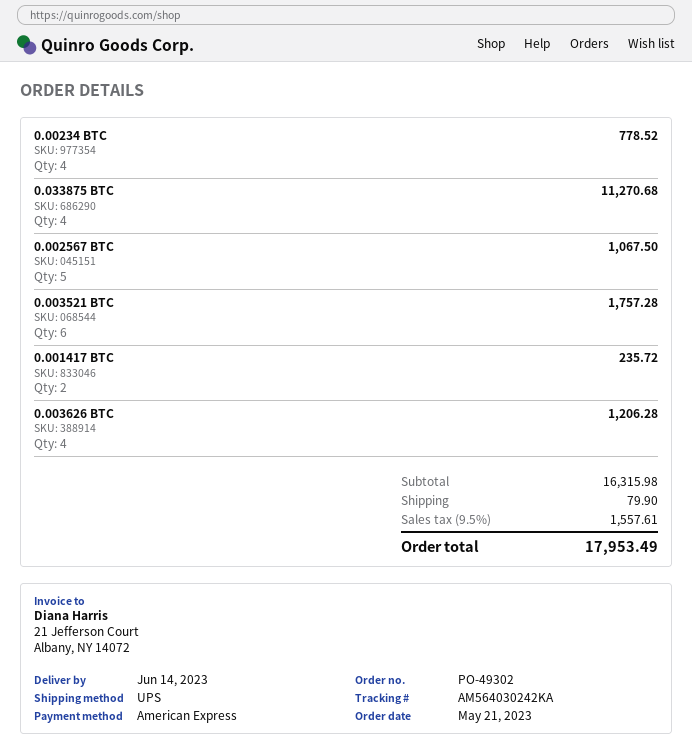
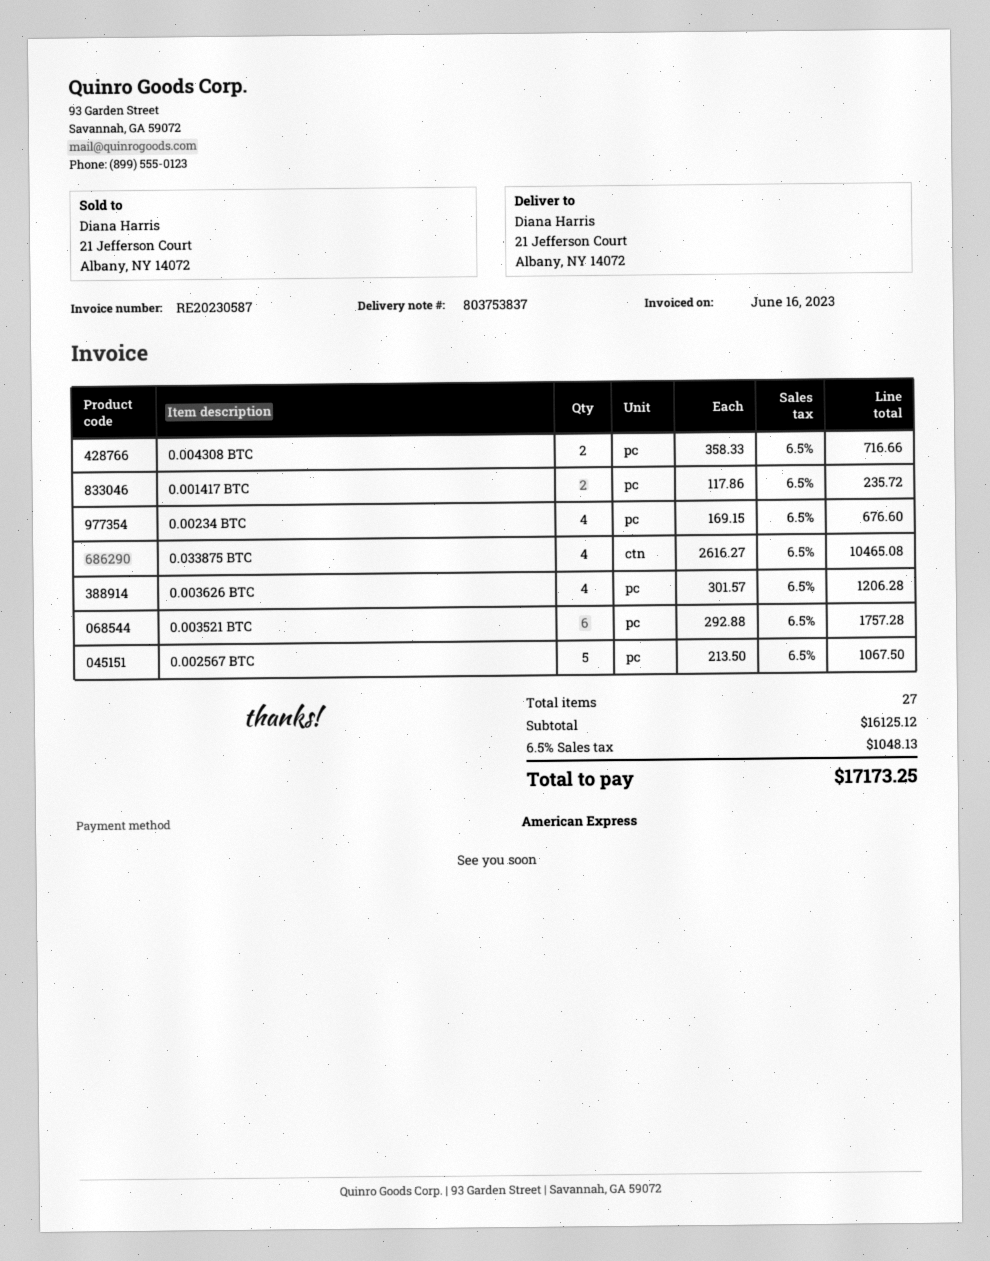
0.00234 BTC: 4 for 778.52 -> 4 for 676.60
0.033875 BTC: 4 for 11270.68 -> 4 for 10465.08
0.004308 BTC: none -> 2 for 716.66
subtotal: 16315.98 -> 16125.12
shipping: 79.90 -> none
tax: 9.5% = 1557.61 -> 6.5% = 1048.13
total: 17953.49 -> 17173.25

